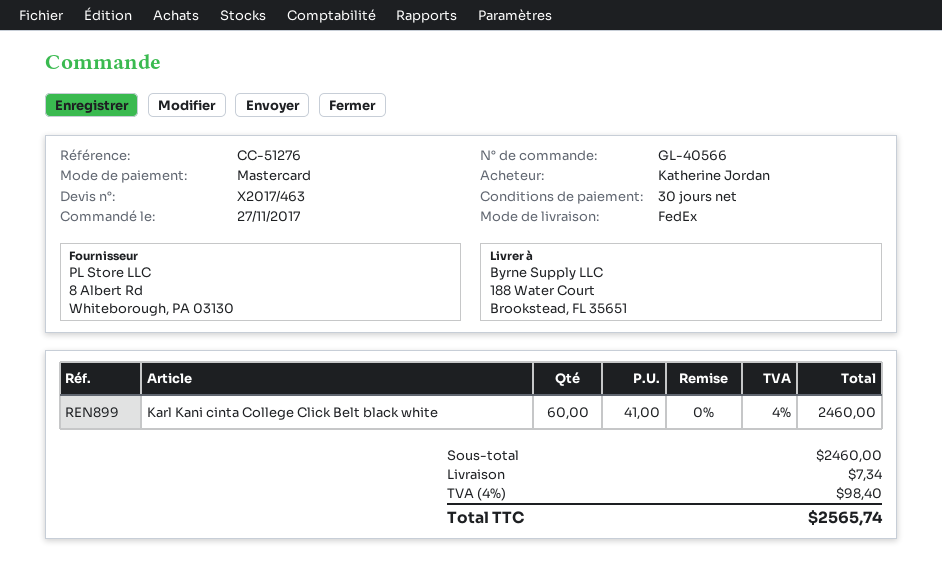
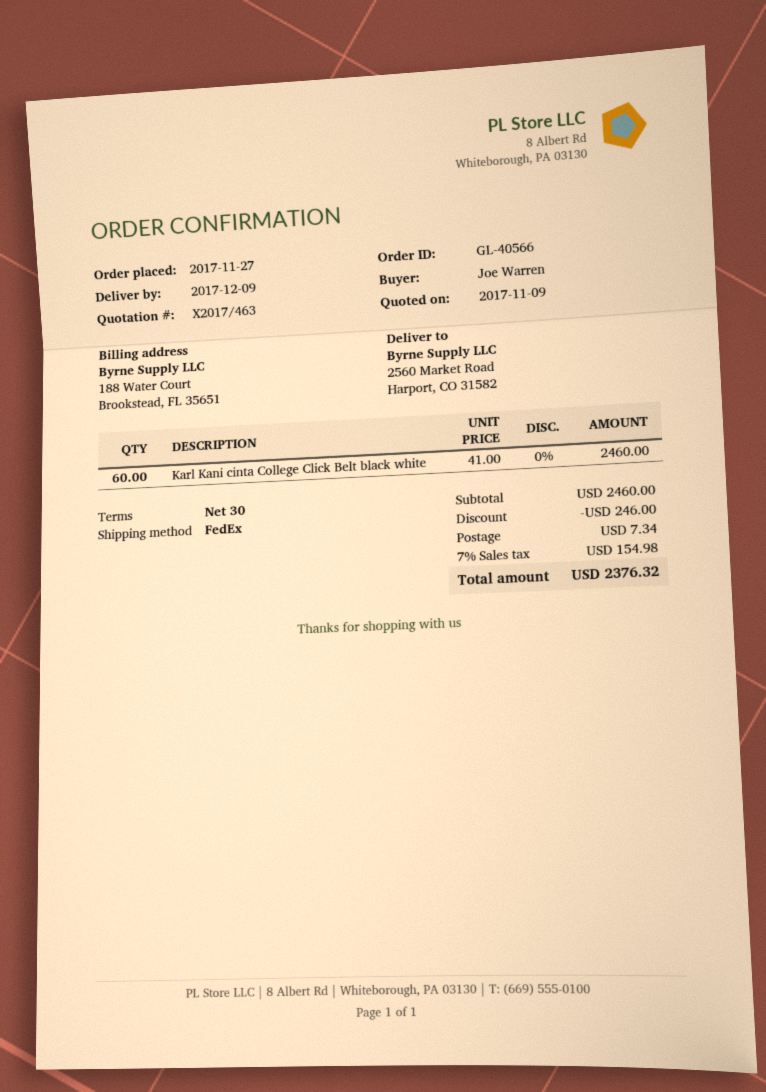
ordered by: Katherine Jordan -> Joe Warren
ship to: 188 Water Court, Brookstead, FL 35651 -> 2560 Market Road, Harport, CO 31582
discount: none -> 246.00
tax: 4% = 98.40 -> 7% = 154.98
total: 2565.74 -> 2376.32

